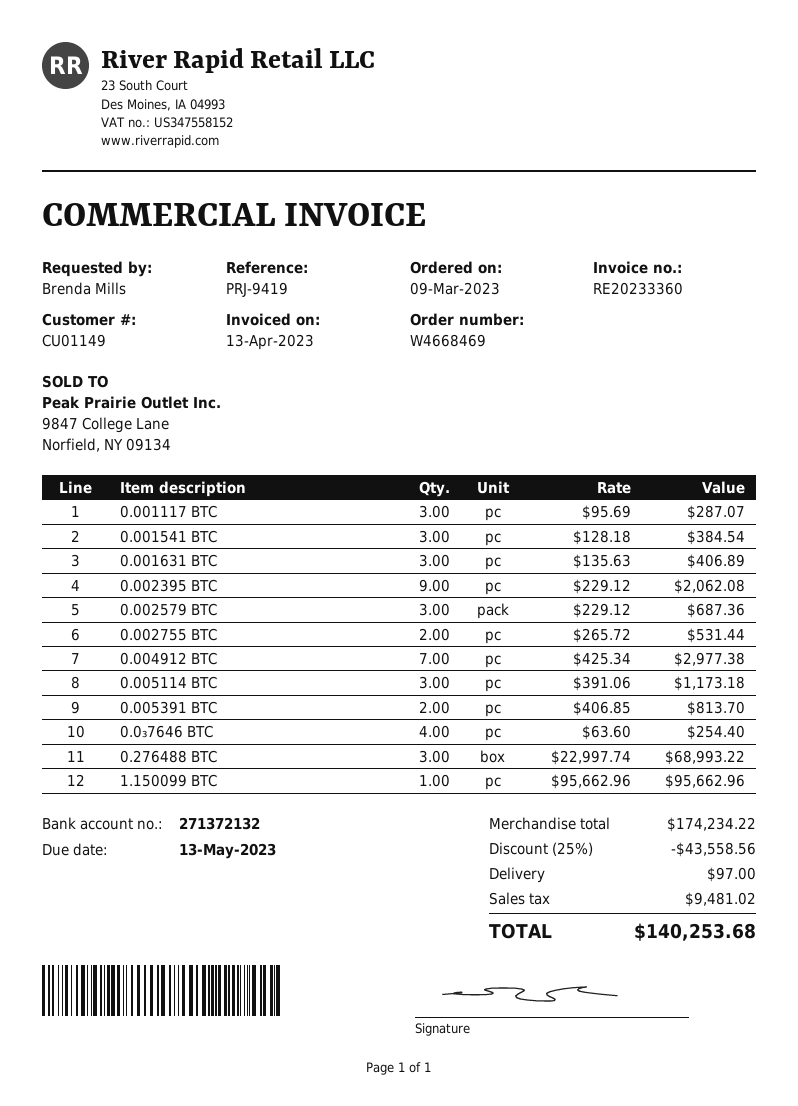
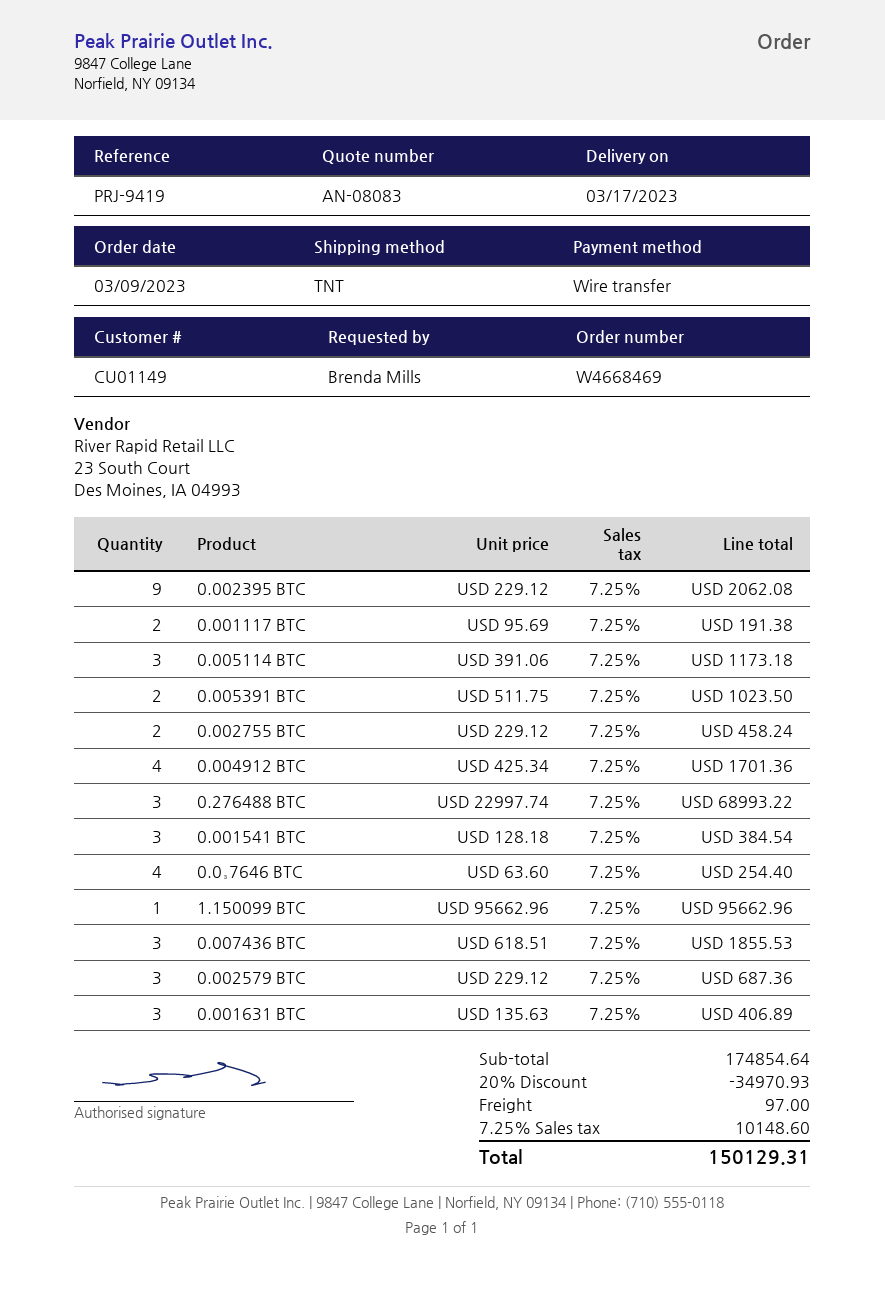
0.001117 BTC: 3 x 95.69 = 287.07 -> 2 x 95.69 = 191.38
0.002755 BTC: 2 x 265.72 = 531.44 -> 2 x 229.12 = 458.24
0.004912 BTC: 7 x 425.34 = 2977.38 -> 4 x 425.34 = 1701.36
0.005391 BTC: 2 x 406.85 = 813.70 -> 2 x 511.75 = 1023.50
0.007436 BTC: none -> 3 x 618.51 = 1855.53
subtotal: 174234.22 -> 174854.64
discount: 25% = 43558.56 -> 20% = 34970.93
tax: 9481.02 -> 10148.60
total: 140253.68 -> 150129.31

